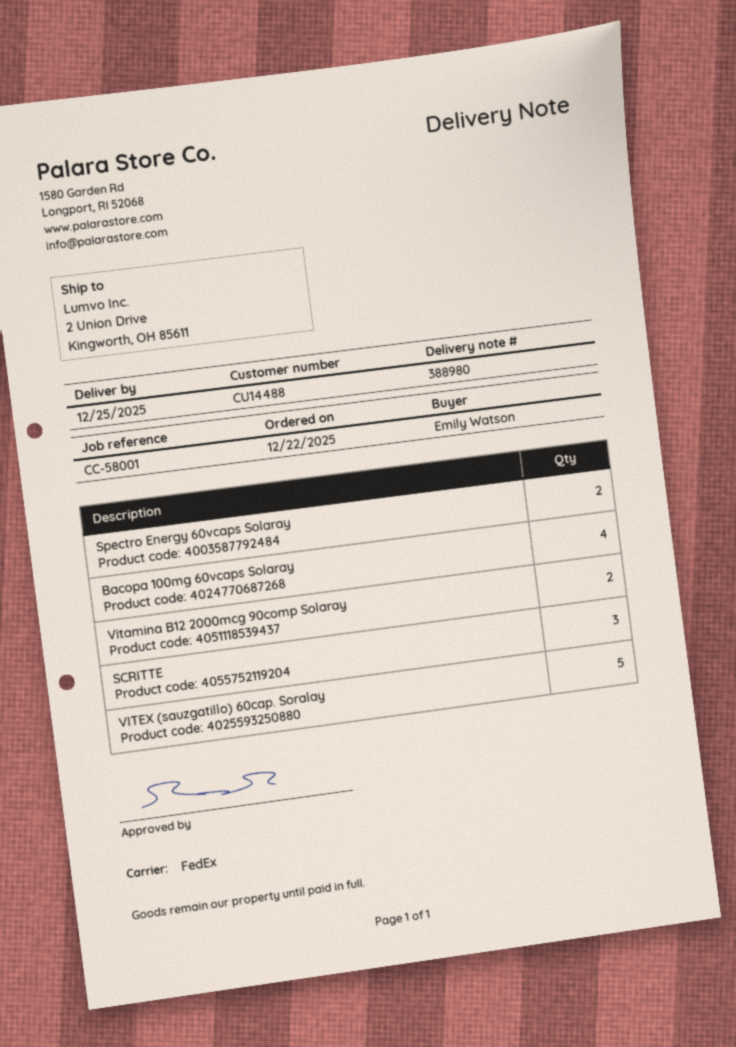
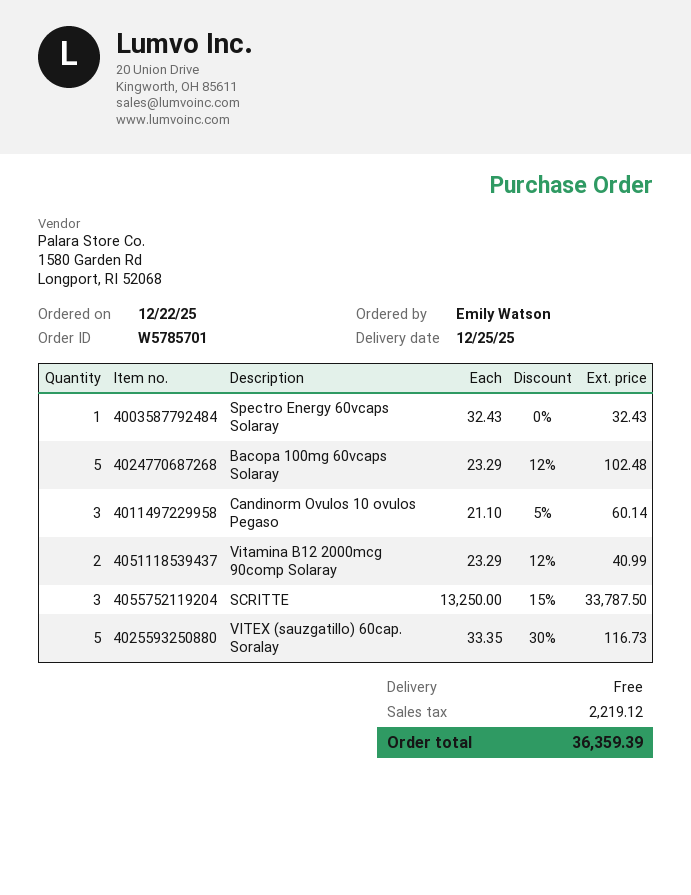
Spectro Energy 60vcaps Solaray: 2 -> 1
Bacopa 100mg 60vcaps Solaray: 4 -> 5
Candinorm Ovulos 10 ovulos Pegaso: none -> 3

